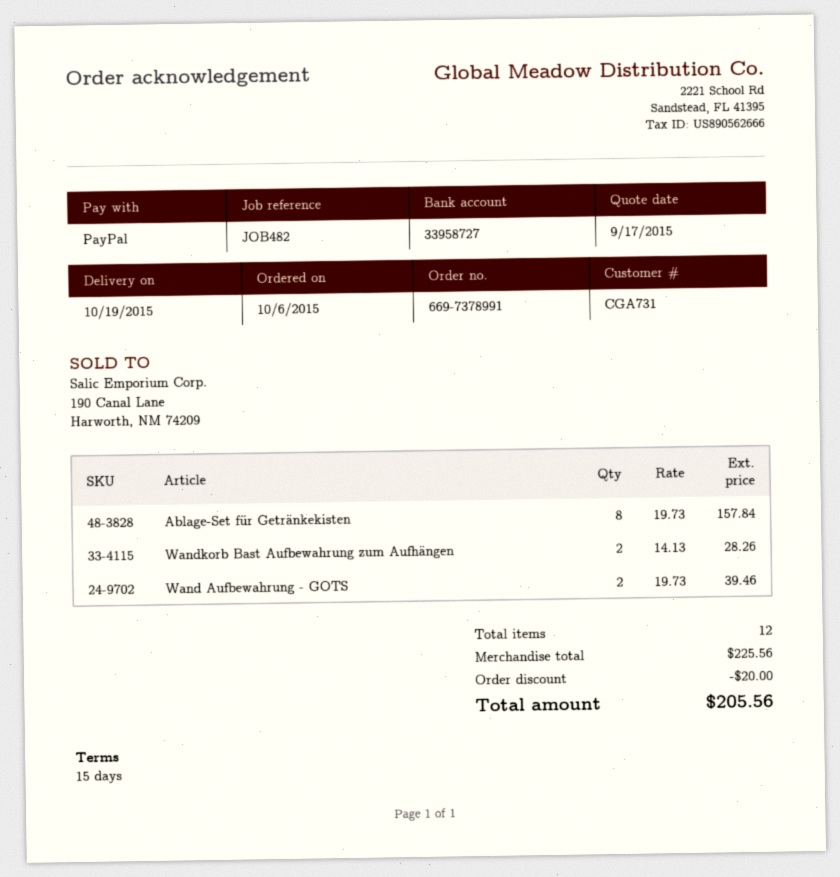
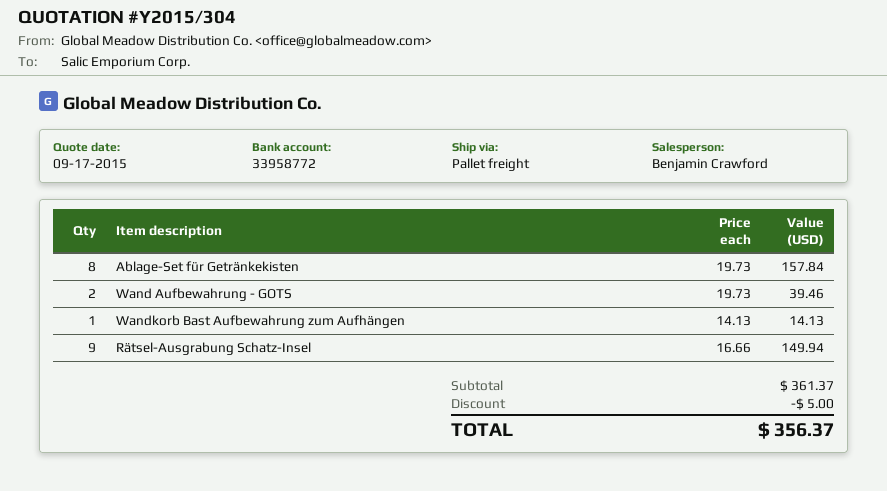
bank account: 33958727 -> 33958772
Wandkorb Bast Aufbewahrung zum Aufhängen: 2 x 14.13 = 28.26 -> 1 x 14.13 = 14.13
Rätsel-Ausgrabung Schatz-Insel: none -> 9 x 16.66 = 149.94
subtotal: 225.56 -> 361.37
discount: 20.00 -> 5.00
total: 205.56 -> 356.37

